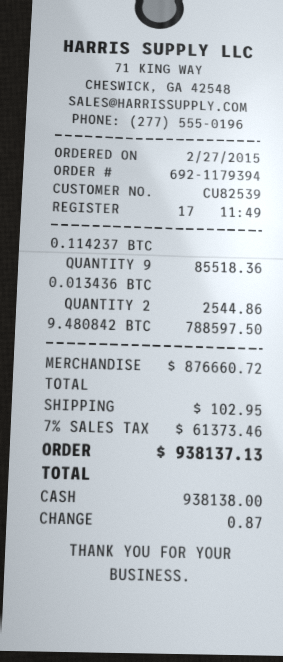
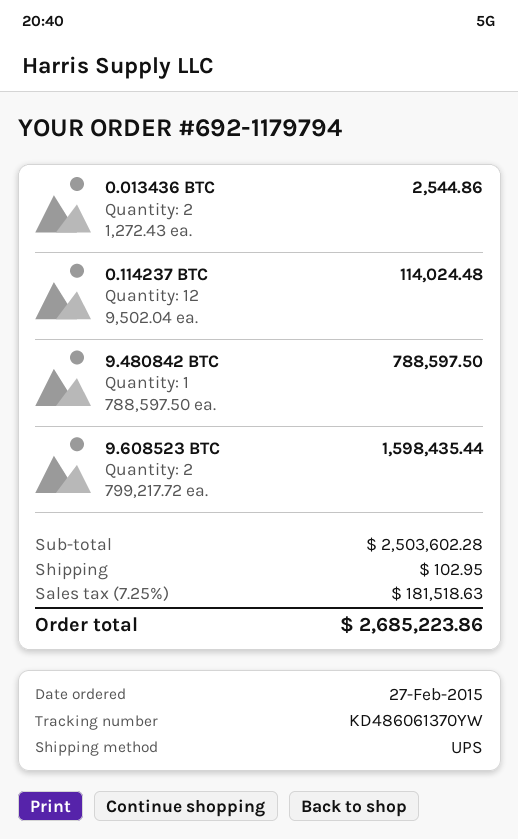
order number: 692-1179394 -> 692-1179794
0.114237 BTC: 9 for 85518.36 -> 12 for 114024.48
9.608523 BTC: none -> 2 for 1598435.44
subtotal: 876660.72 -> 2503602.28
tax: 7% = 61373.46 -> 7.25% = 181518.63
total: 938137.13 -> 2685223.86

